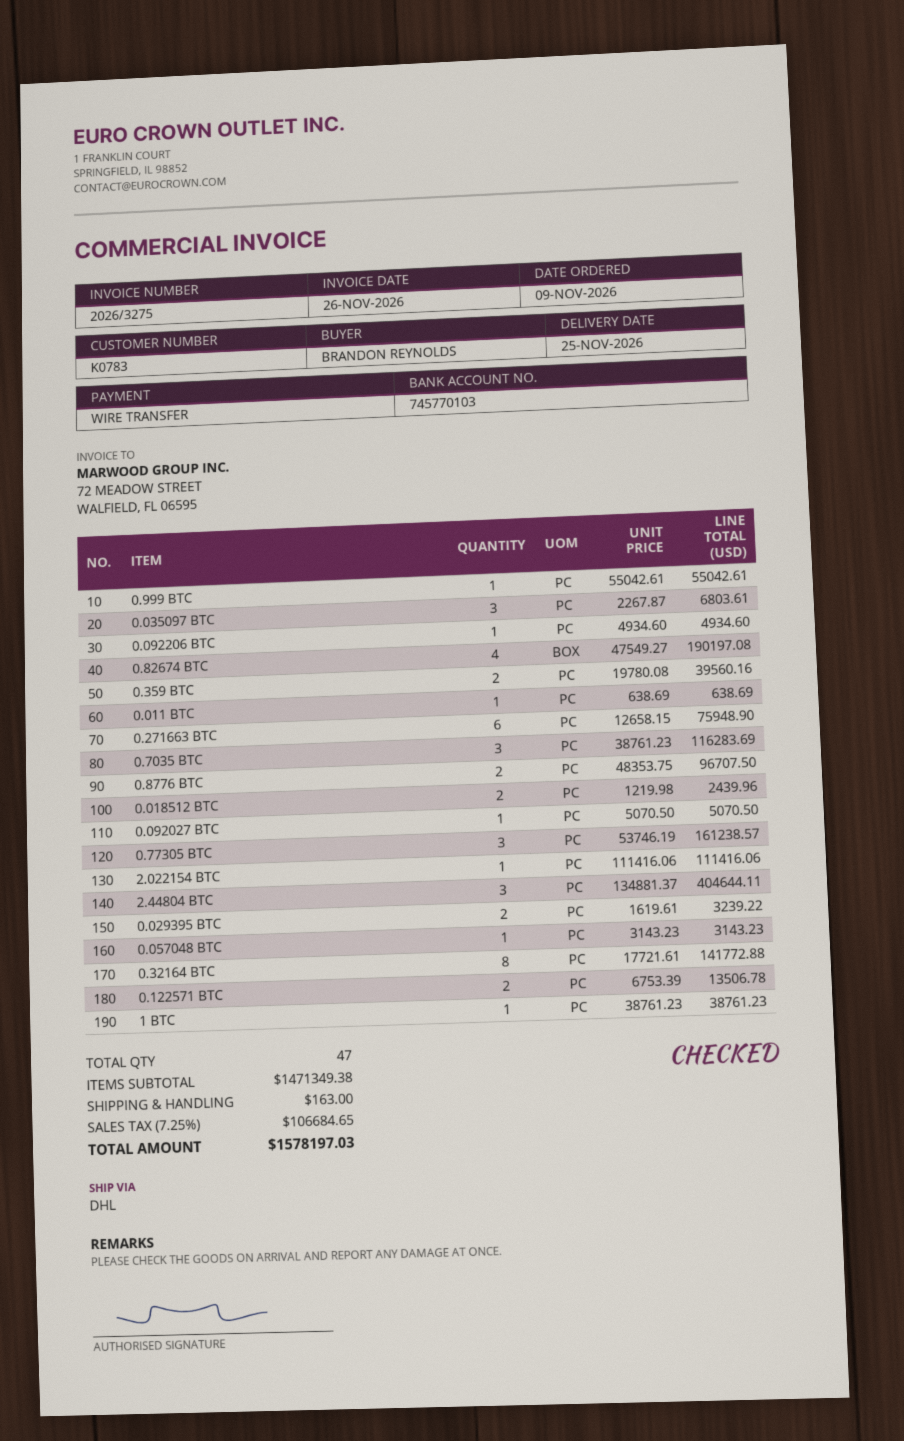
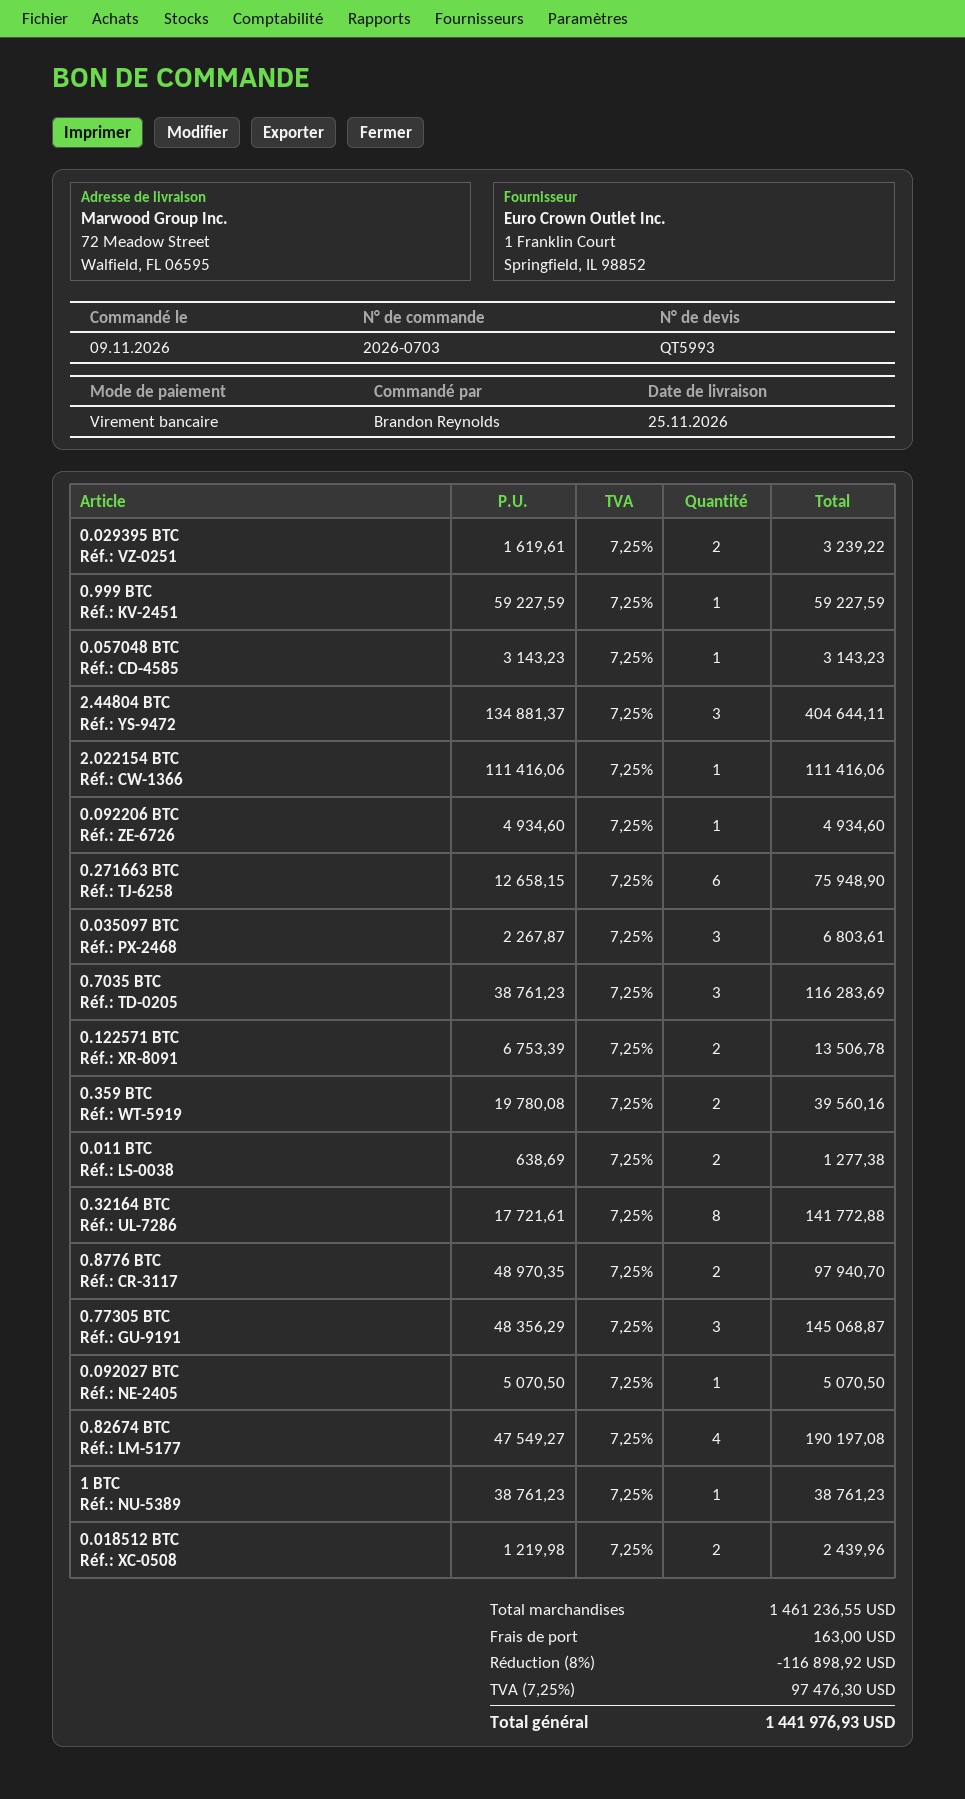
0.999 BTC: 1 x 55042.61 = 55042.61 -> 1 x 59227.59 = 59227.59
0.011 BTC: 1 x 638.69 = 638.69 -> 2 x 638.69 = 1277.38
0.8776 BTC: 2 x 48353.75 = 96707.50 -> 2 x 48970.35 = 97940.70
0.77305 BTC: 3 x 53746.19 = 161238.57 -> 3 x 48356.29 = 145068.87
subtotal: 1471349.38 -> 1461236.55
discount: none -> 8% = 116898.92
tax: 7.25% = 106684.65 -> 7.25% = 97476.30
total: 1578197.03 -> 1441976.93

